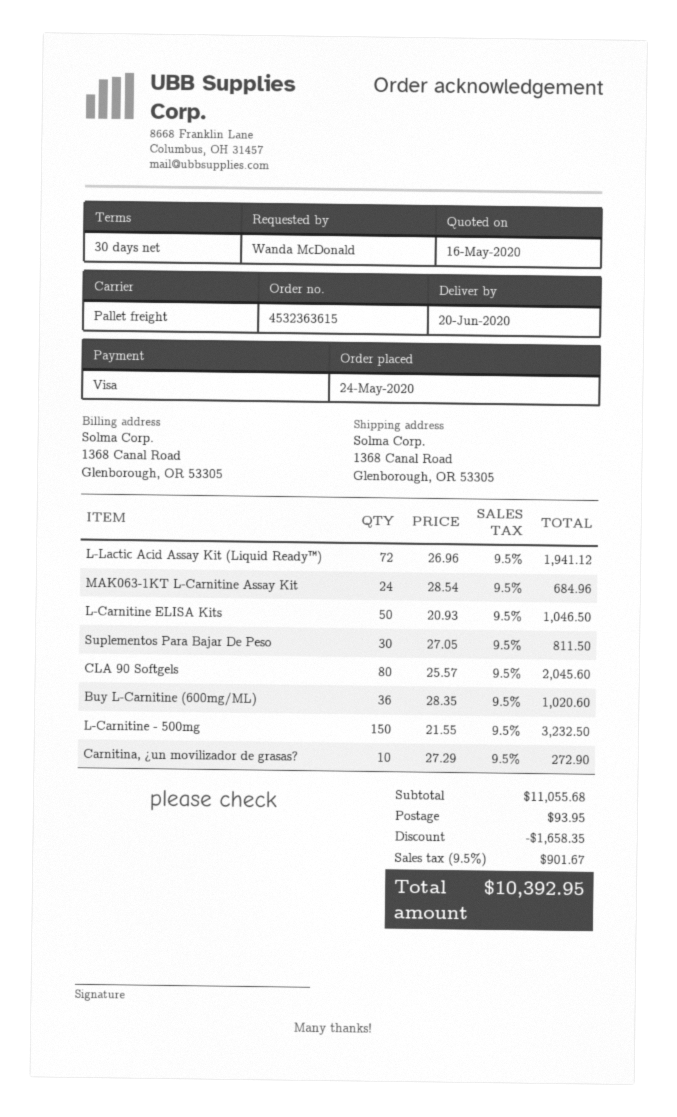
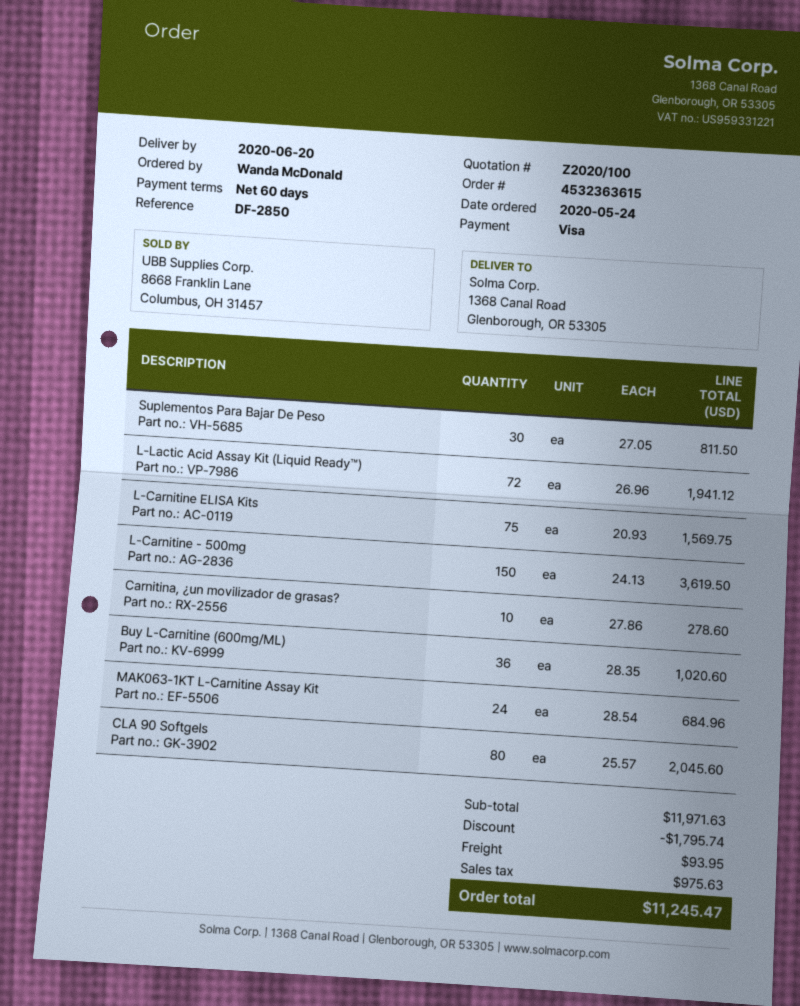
payment terms: 30 days -> 60 days
L-Carnitine ELISA Kits: 50 x 20.93 = 1046.50 -> 75 x 20.93 = 1569.75
L-Carnitine - 500mg: 150 x 21.55 = 3232.50 -> 150 x 24.13 = 3619.50
Carnitina, ¿un movilizador de grasas?: 10 x 27.29 = 272.90 -> 10 x 27.86 = 278.60
subtotal: 11055.68 -> 11971.63
discount: 1658.35 -> 1795.74
tax: 901.67 -> 975.63
total: 10392.95 -> 11245.47

